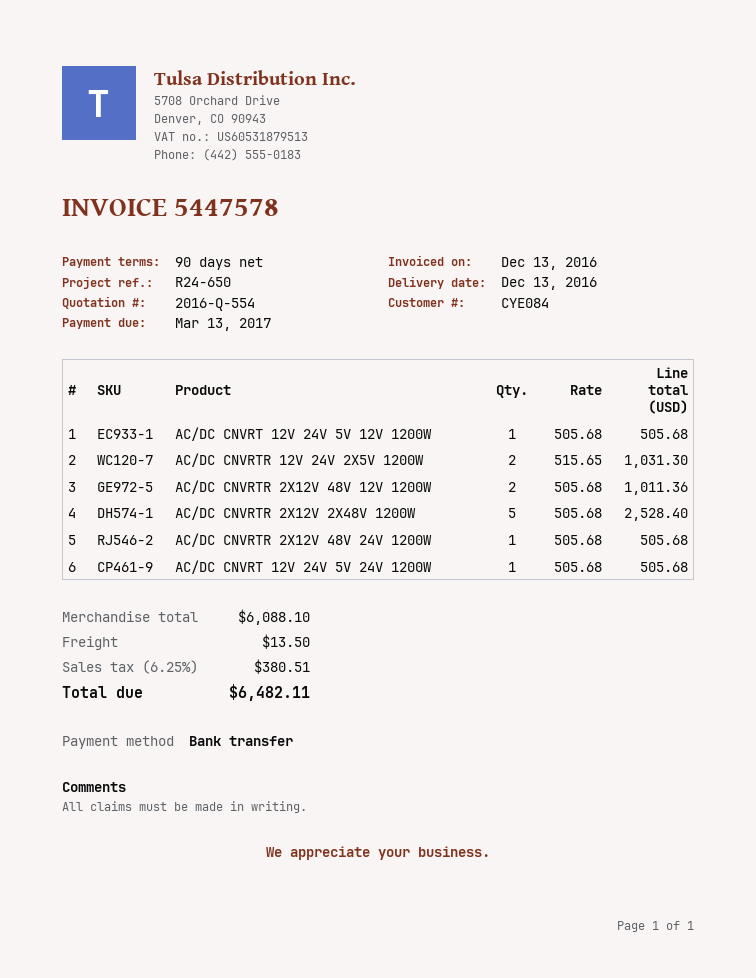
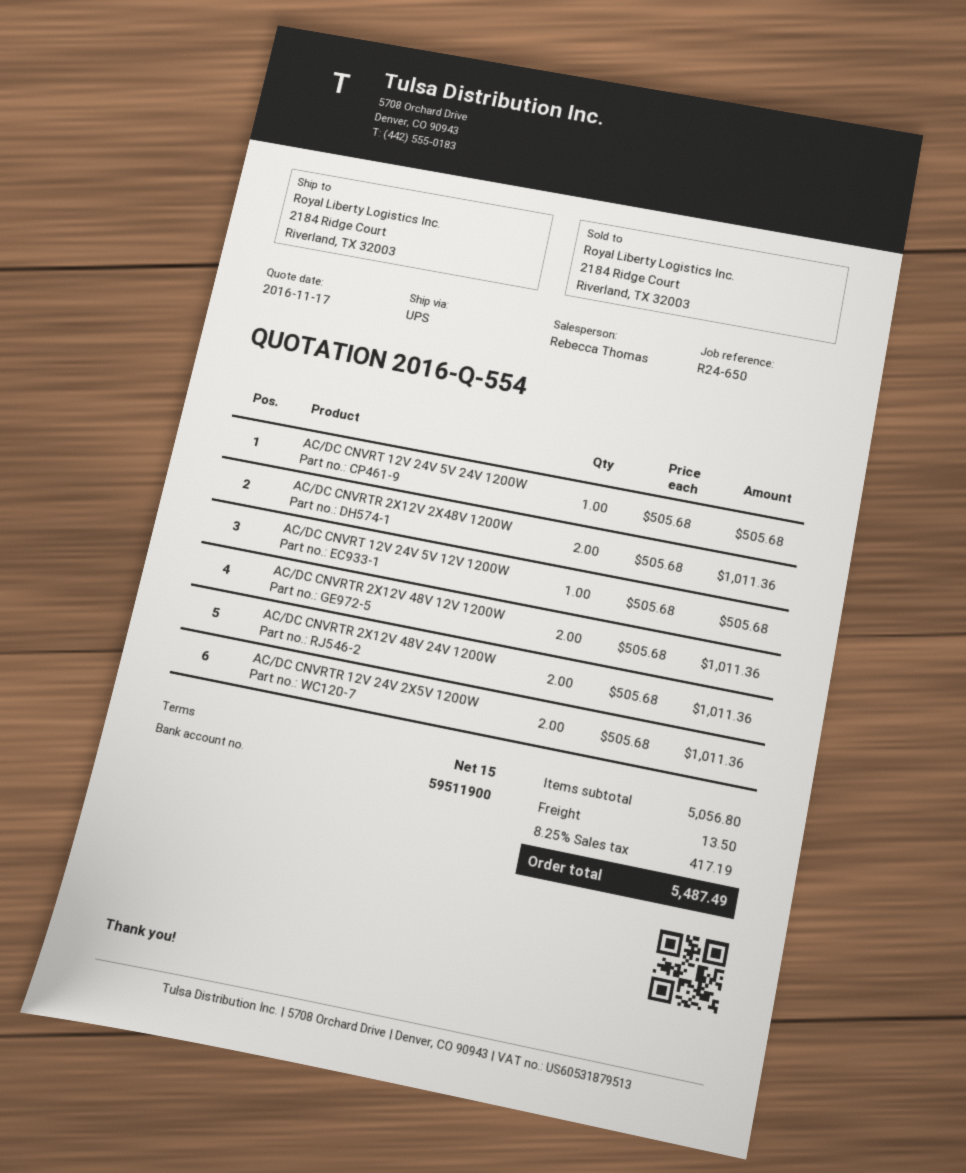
payment terms: 90 days -> 15 days
AC/DC CNVRTR 12V 24V 2X5V 1200W: 2 x 515.65 = 1031.30 -> 2 x 505.68 = 1011.36
AC/DC CNVRTR 2X12V 2X48V 1200W: 5 x 505.68 = 2528.40 -> 2 x 505.68 = 1011.36
AC/DC CNVRTR 2X12V 48V 24V 1200W: 1 x 505.68 = 505.68 -> 2 x 505.68 = 1011.36
subtotal: 6088.10 -> 5056.80
tax: 6.25% = 380.51 -> 8.25% = 417.19
total: 6482.11 -> 5487.49

